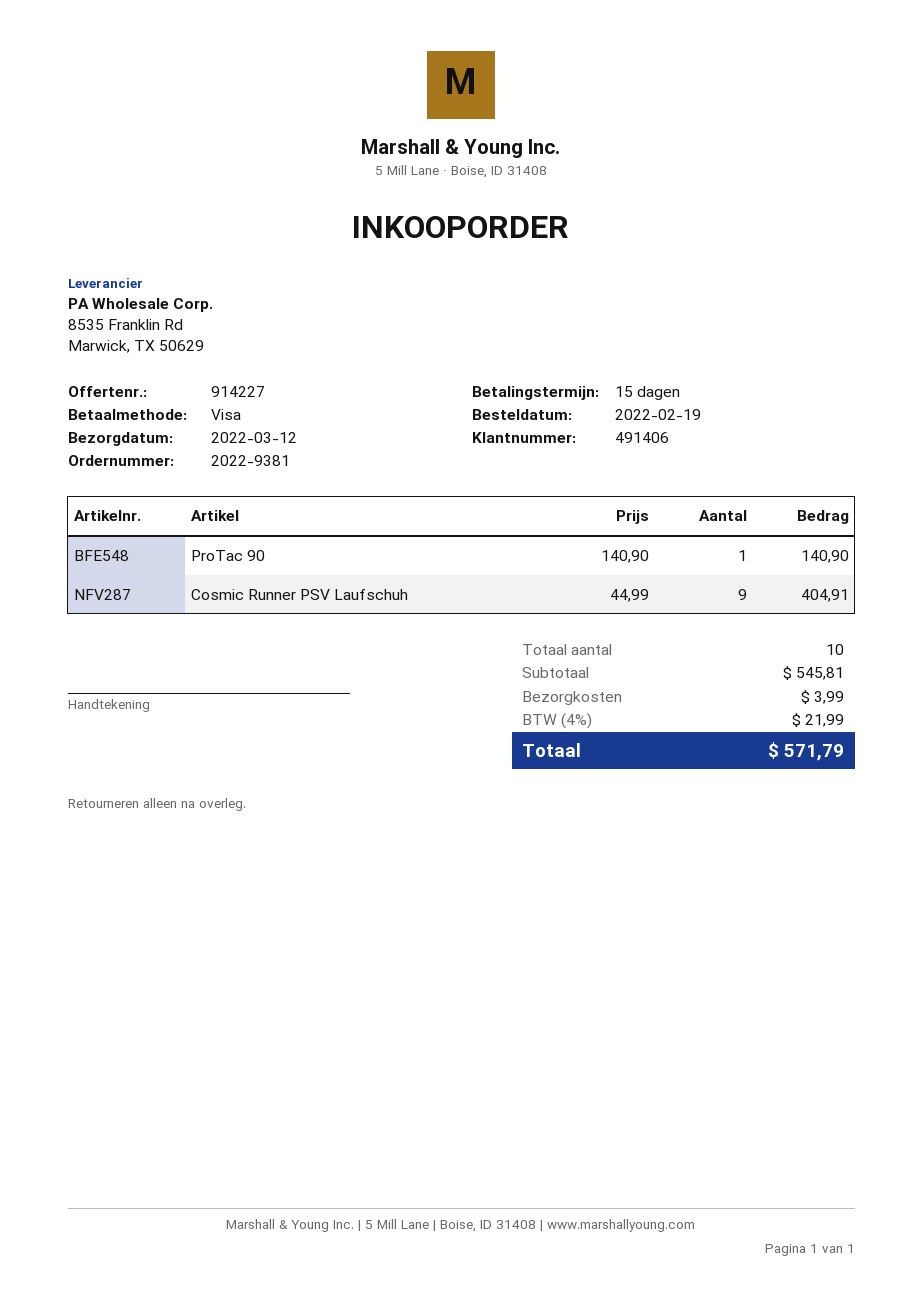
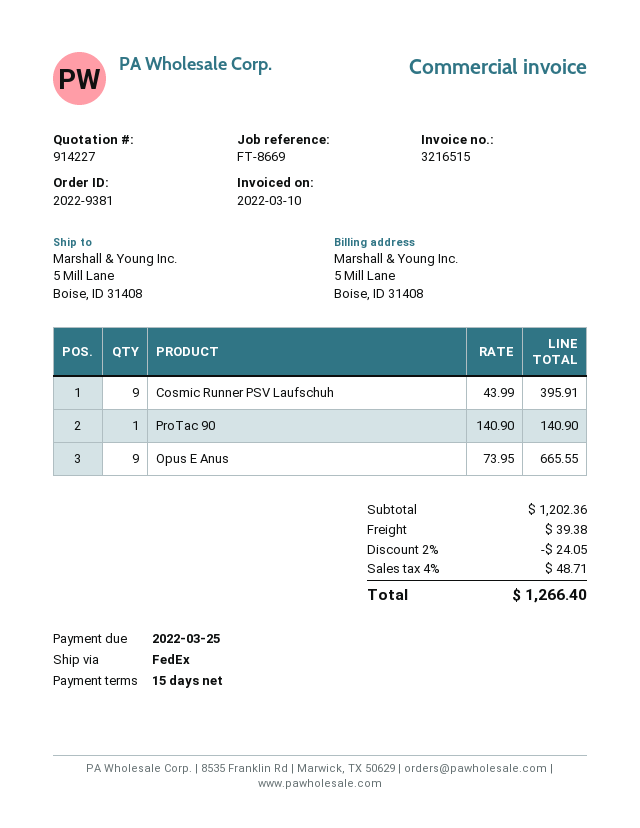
Cosmic Runner PSV Laufschuh: 9 x 44.99 = 404.91 -> 9 x 43.99 = 395.91
Opus E Anus: none -> 9 x 73.95 = 665.55
subtotal: 545.81 -> 1202.36
discount: none -> 2% = 24.05
shipping: 3.99 -> 39.38
tax: 4% = 21.99 -> 4% = 48.71
total: 571.79 -> 1266.40

